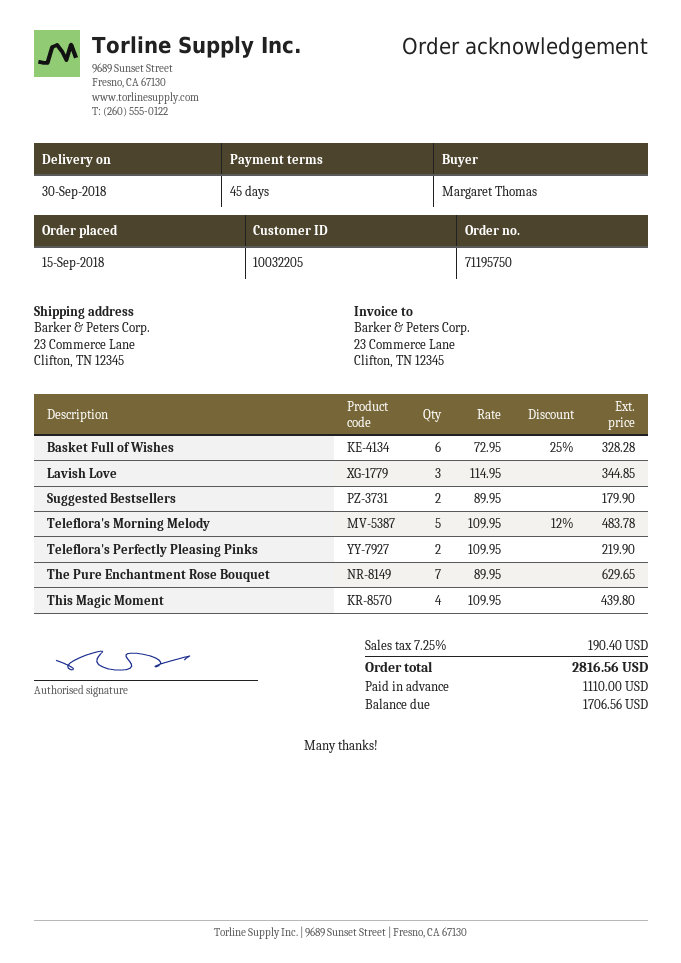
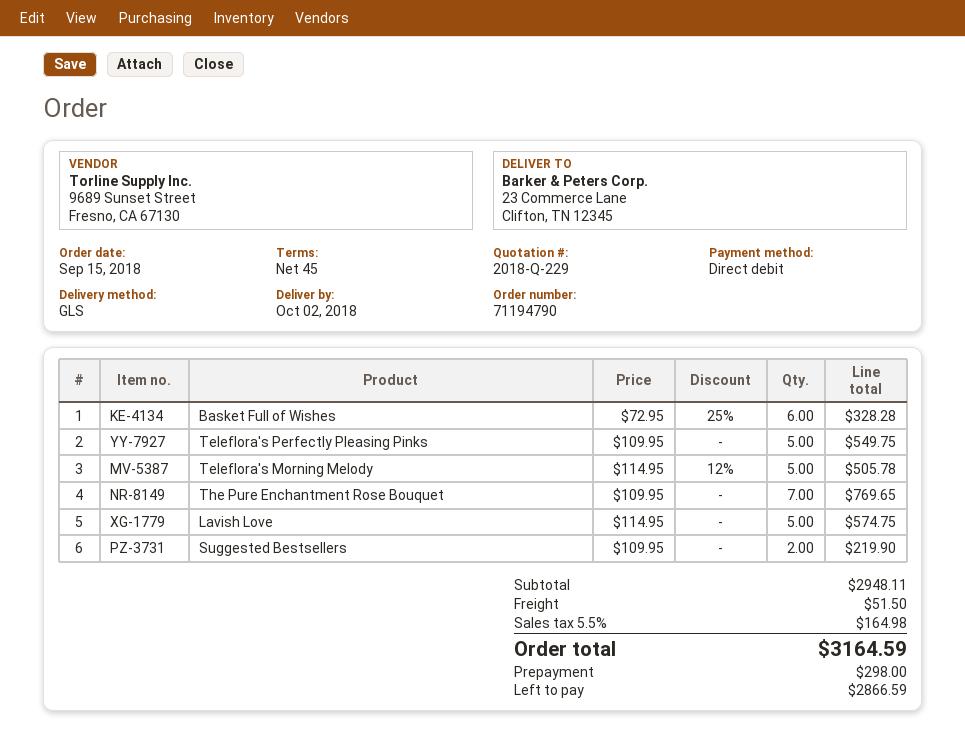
order number: 71195750 -> 71194790
delivery date: 2018-09-30 -> 2018-10-02
Lavish Love: 3 x 114.95 = 344.85 -> 5 x 114.95 = 574.75
Suggested Bestsellers: 2 x 89.95 = 179.90 -> 2 x 109.95 = 219.90
Teleflora's Morning Melody: 5 x 109.95 - 12% = 483.78 -> 5 x 114.95 - 12% = 505.78
Teleflora's Perfectly Pleasing Pinks: 2 x 109.95 = 219.90 -> 5 x 109.95 = 549.75
The Pure Enchantment Rose Bouquet: 7 x 89.95 = 629.65 -> 7 x 109.95 = 769.65
This Magic Moment: 4 x 109.95 = 439.80 -> none
shipping: none -> 51.50
tax: 7.25% = 190.40 -> 5.5% = 164.98
total: 2816.56 -> 3164.59
deposit: 1110.00 -> 298.00
balance: 1706.56 -> 2866.59

